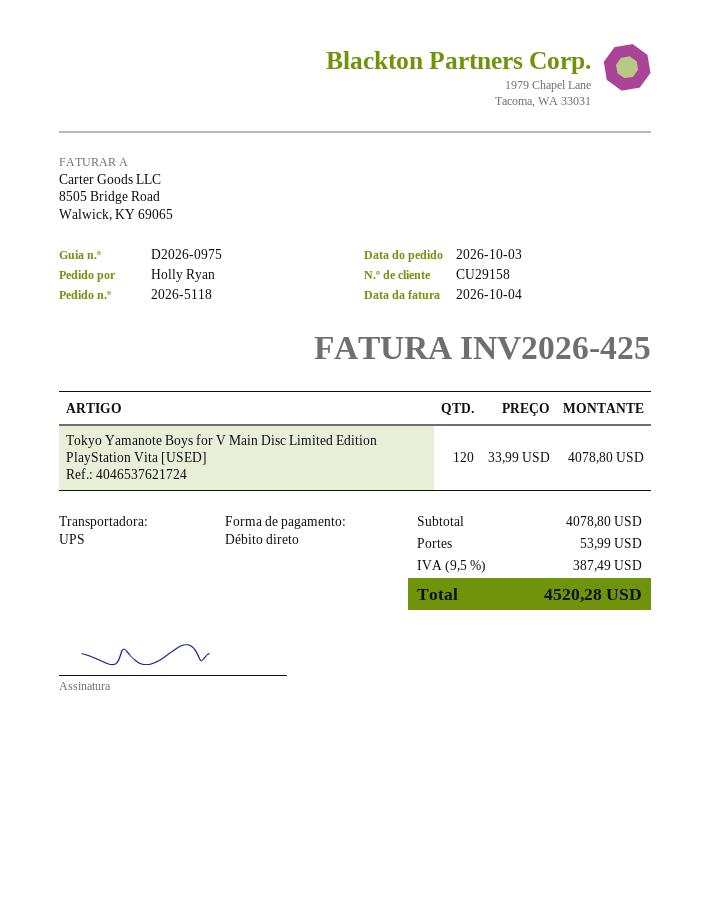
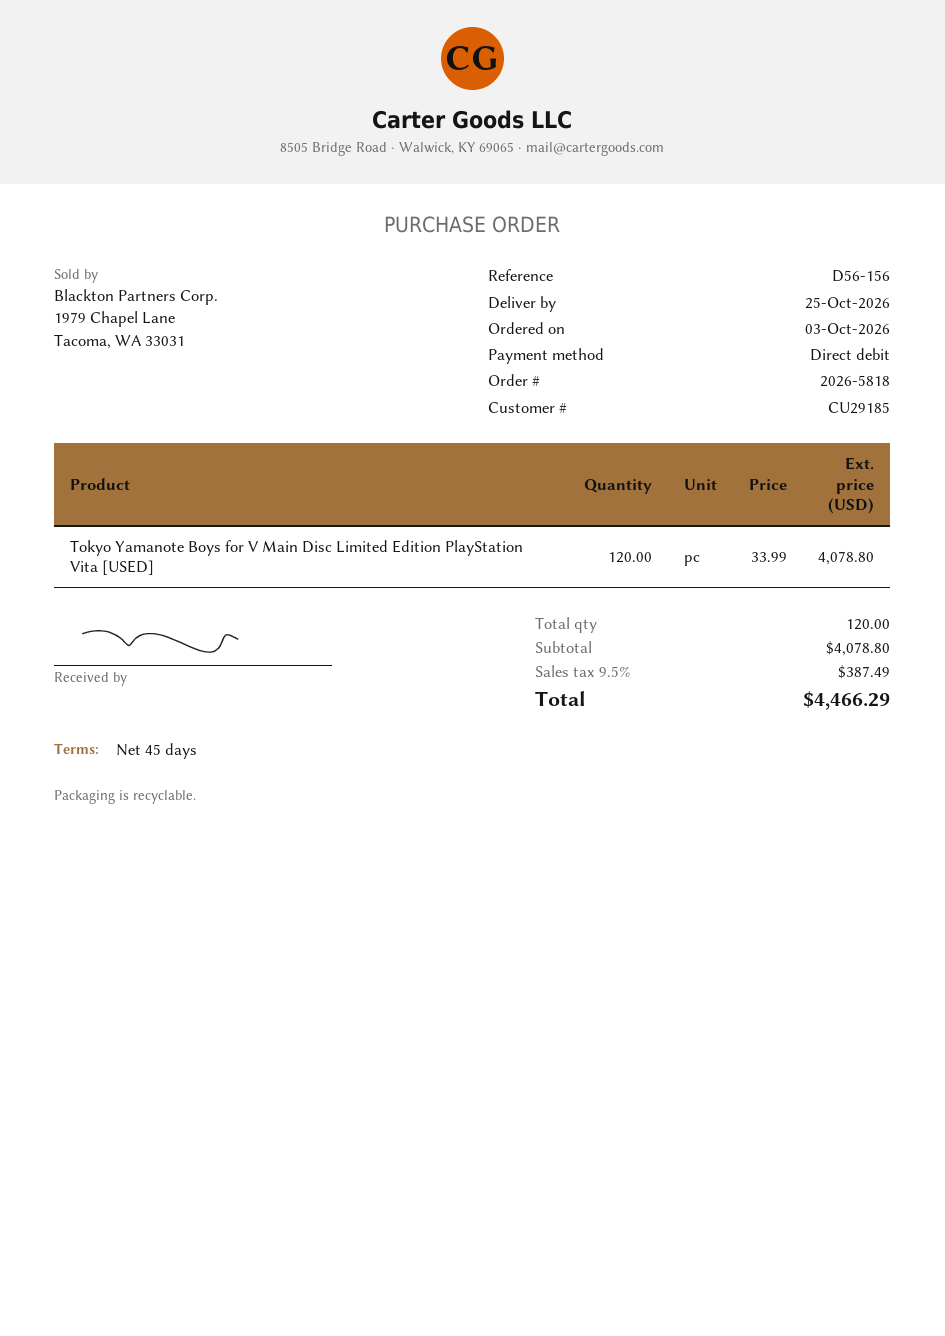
order number: 2026-5118 -> 2026-5818
customer number: CU29158 -> CU29185
shipping: 53.99 -> none
total: 4520.28 -> 4466.29

